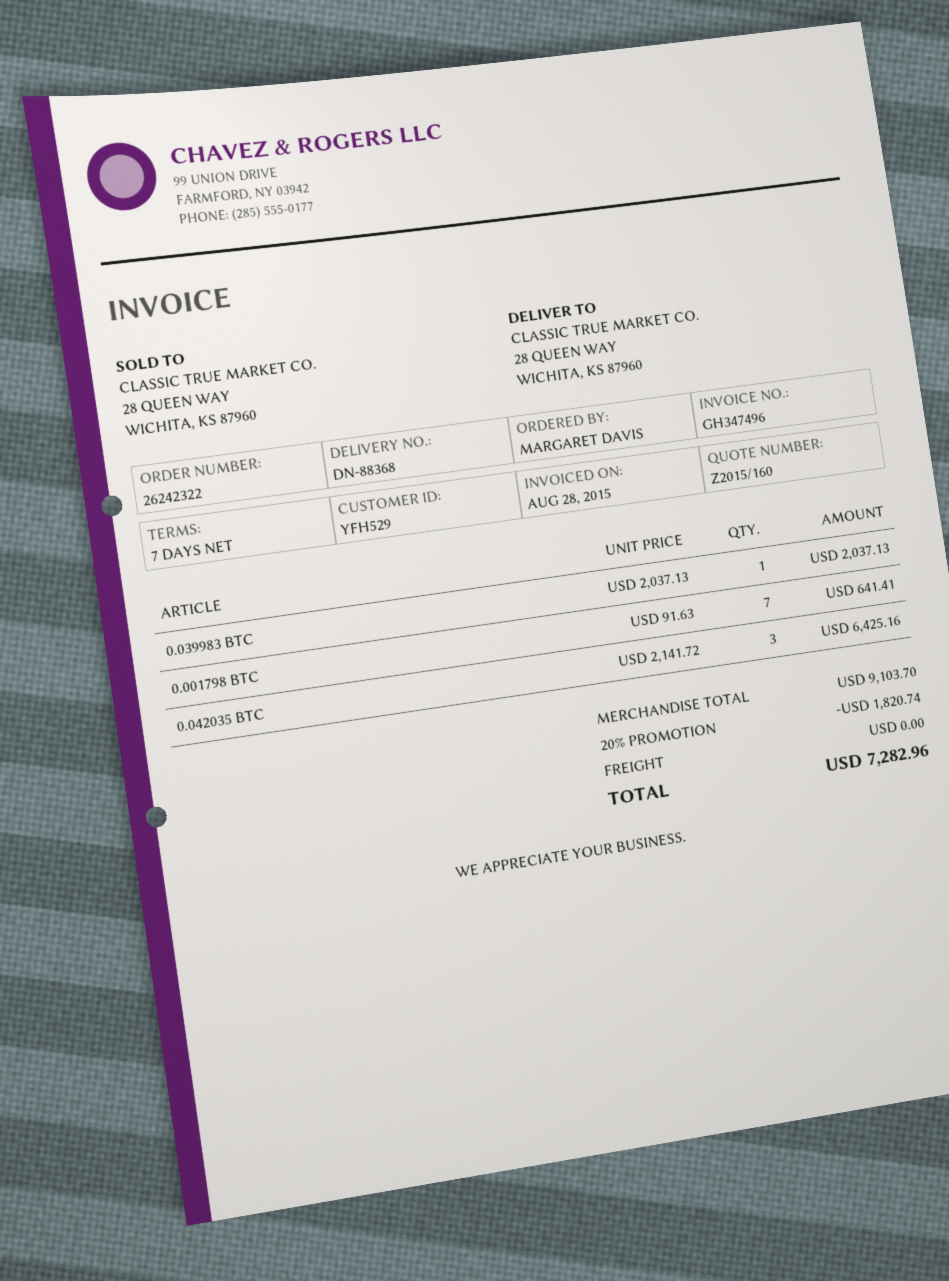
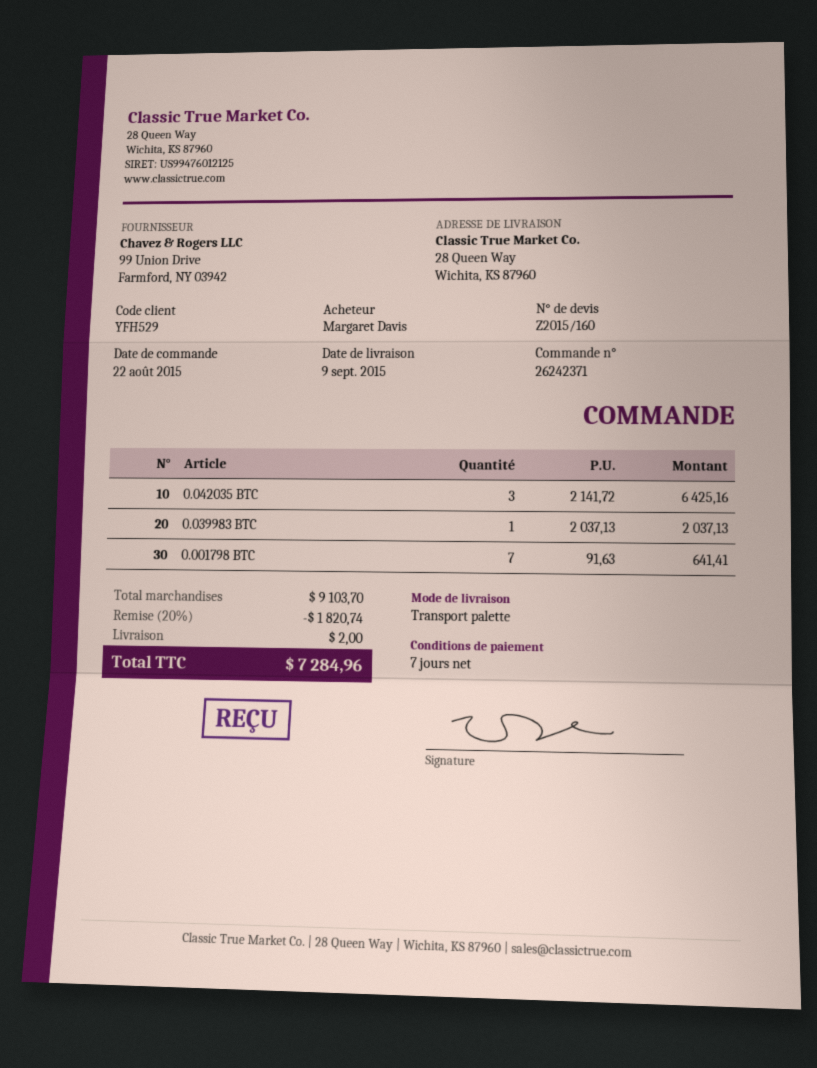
order number: 26242322 -> 26242371
shipping: 0.00 -> 2.00
total: 7282.96 -> 7284.96

